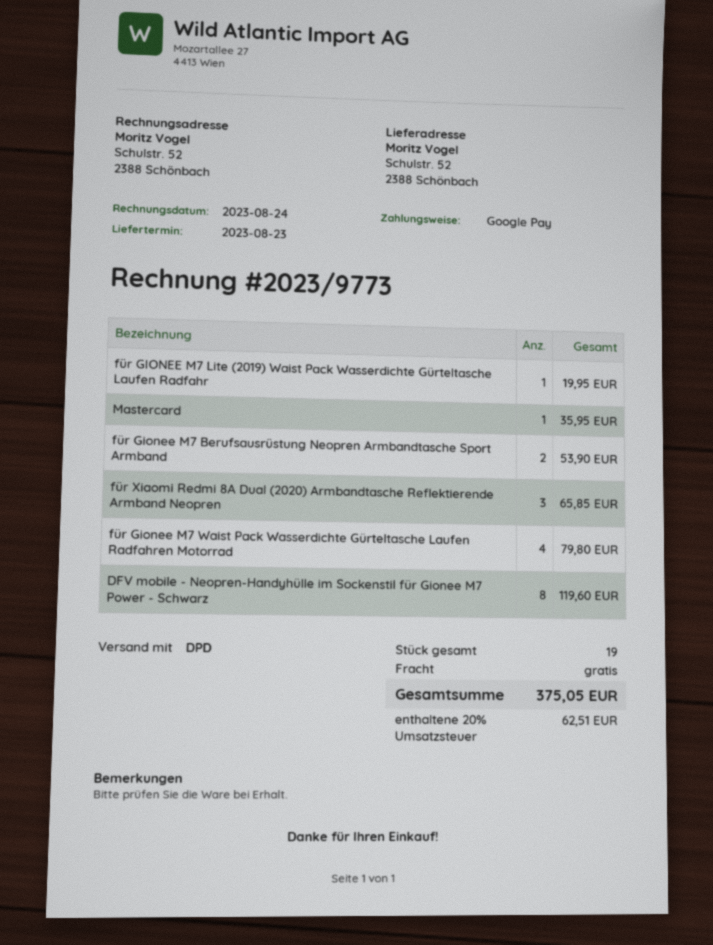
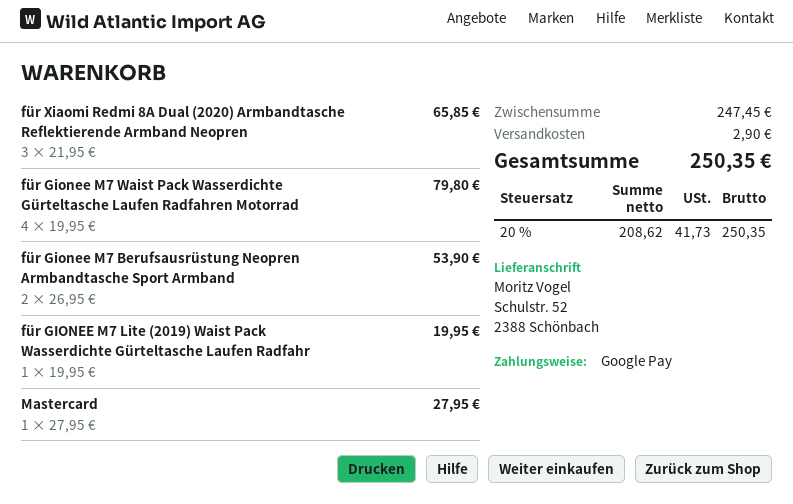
Mastercard: 1 for 35.95 -> 1 for 27.95
DFV mobile - Neopren-Handyhülle im Sockenstil für Gionee M7 Power - Schwarz: 8 for 119.60 -> none
shipping: 0.00 -> 2.90
tax: 20% = 62.51 -> 20% = 41.73
total: 375.05 -> 250.35

